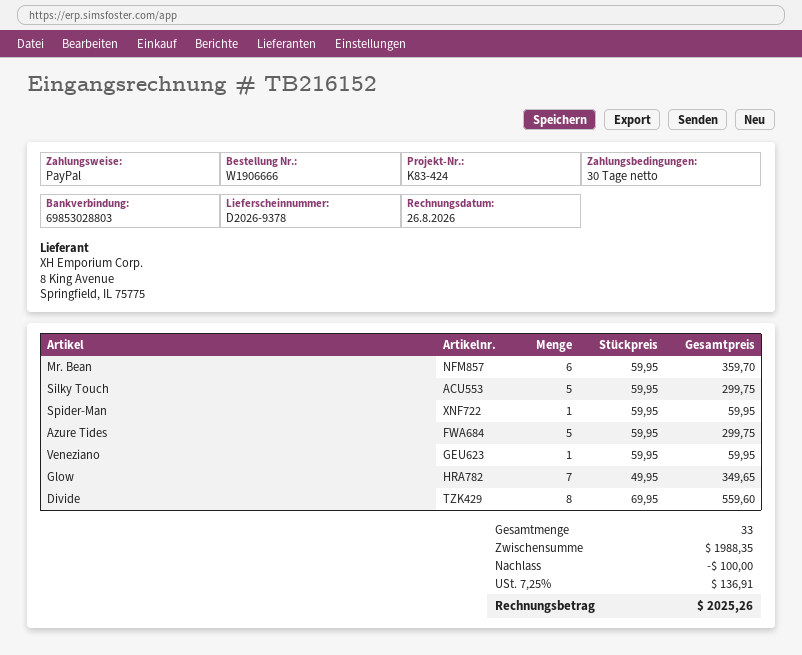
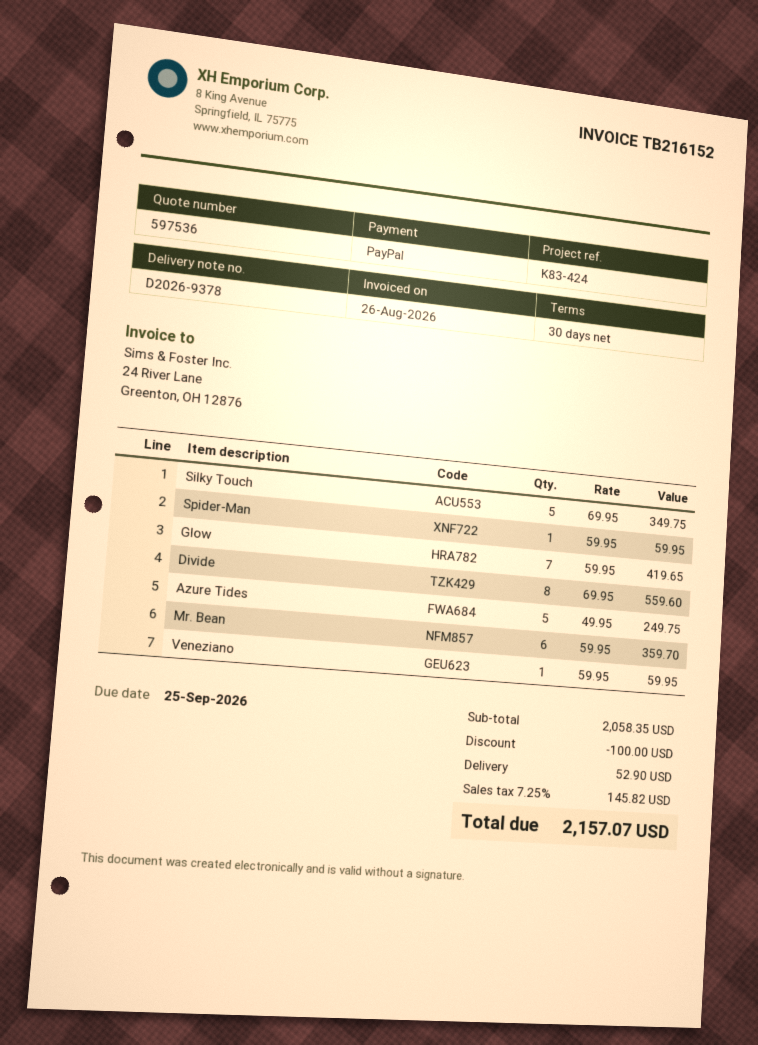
Silky Touch: 5 x 59.95 = 299.75 -> 5 x 69.95 = 349.75
Azure Tides: 5 x 59.95 = 299.75 -> 5 x 49.95 = 249.75
Glow: 7 x 49.95 = 349.65 -> 7 x 59.95 = 419.65
subtotal: 1988.35 -> 2058.35
shipping: none -> 52.90
tax: 7.25% = 136.91 -> 7.25% = 145.82
total: 2025.26 -> 2157.07

